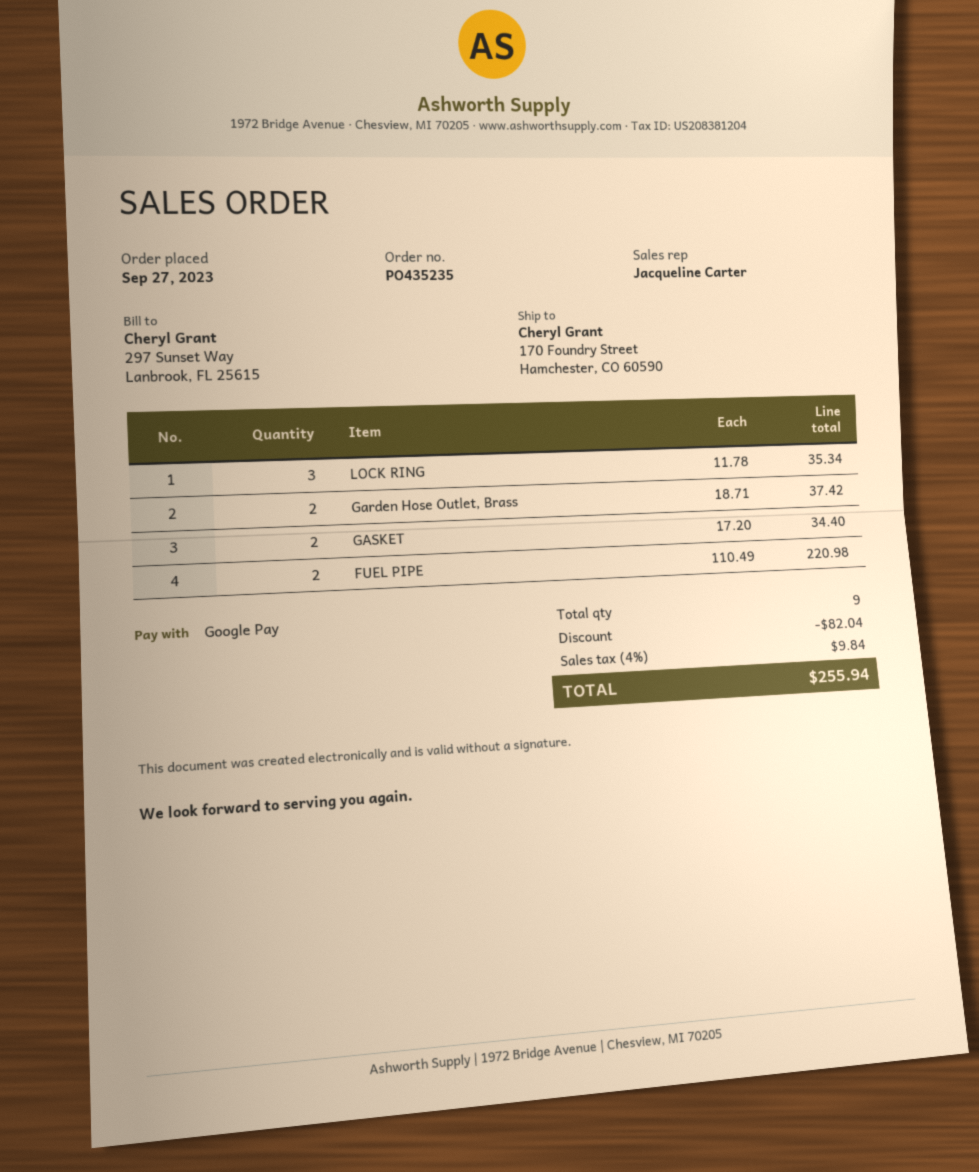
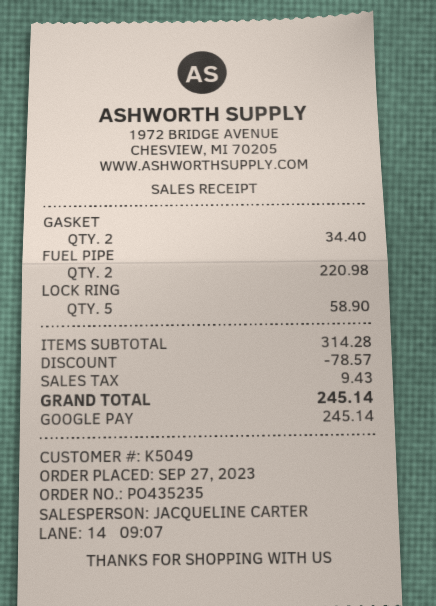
LOCK RING: 3 for 35.34 -> 5 for 58.90
Garden Hose Outlet, Brass: 2 for 37.42 -> none
discount: 82.04 -> 78.57
tax: 9.84 -> 9.43
total: 255.94 -> 245.14

